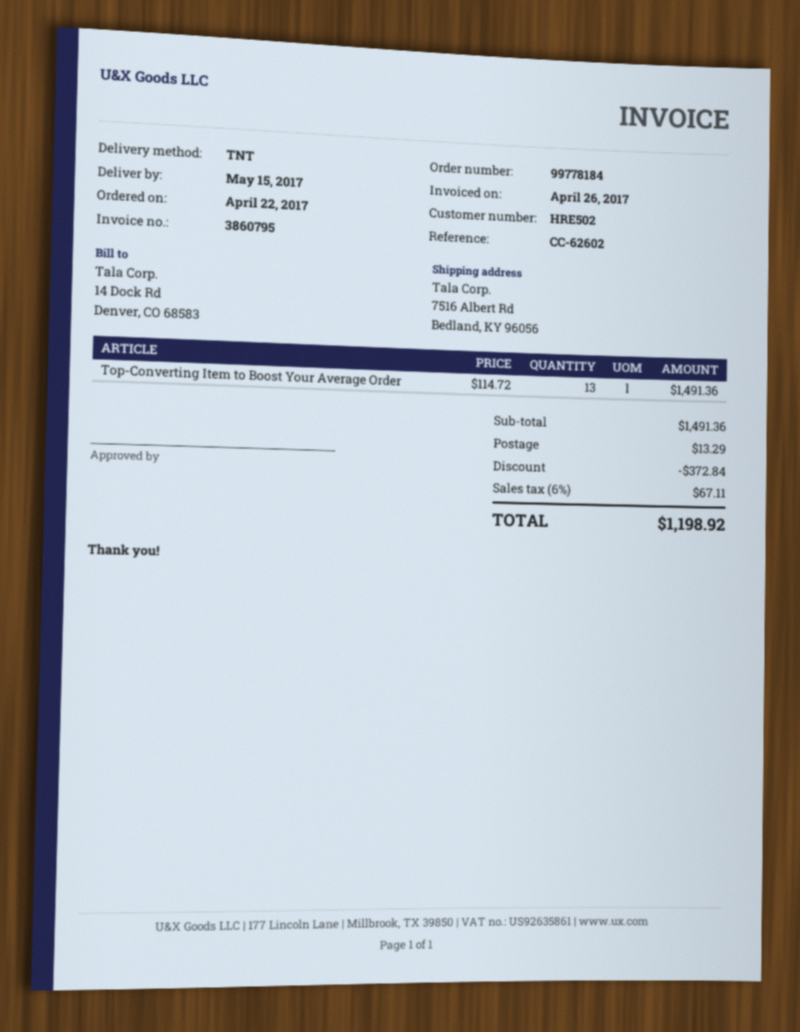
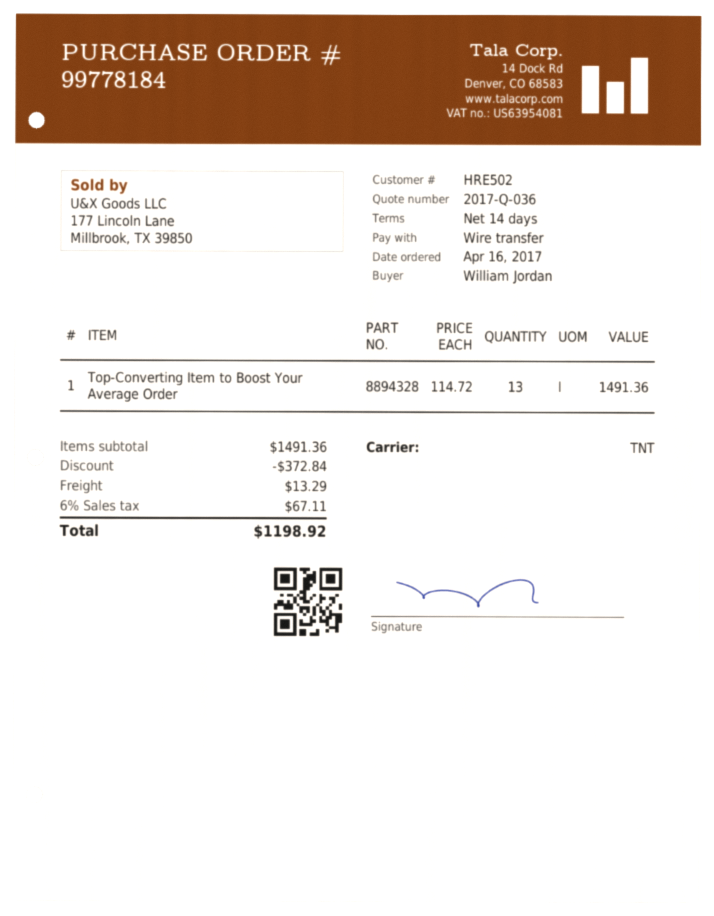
order date: 2017-04-22 -> 2017-04-16

